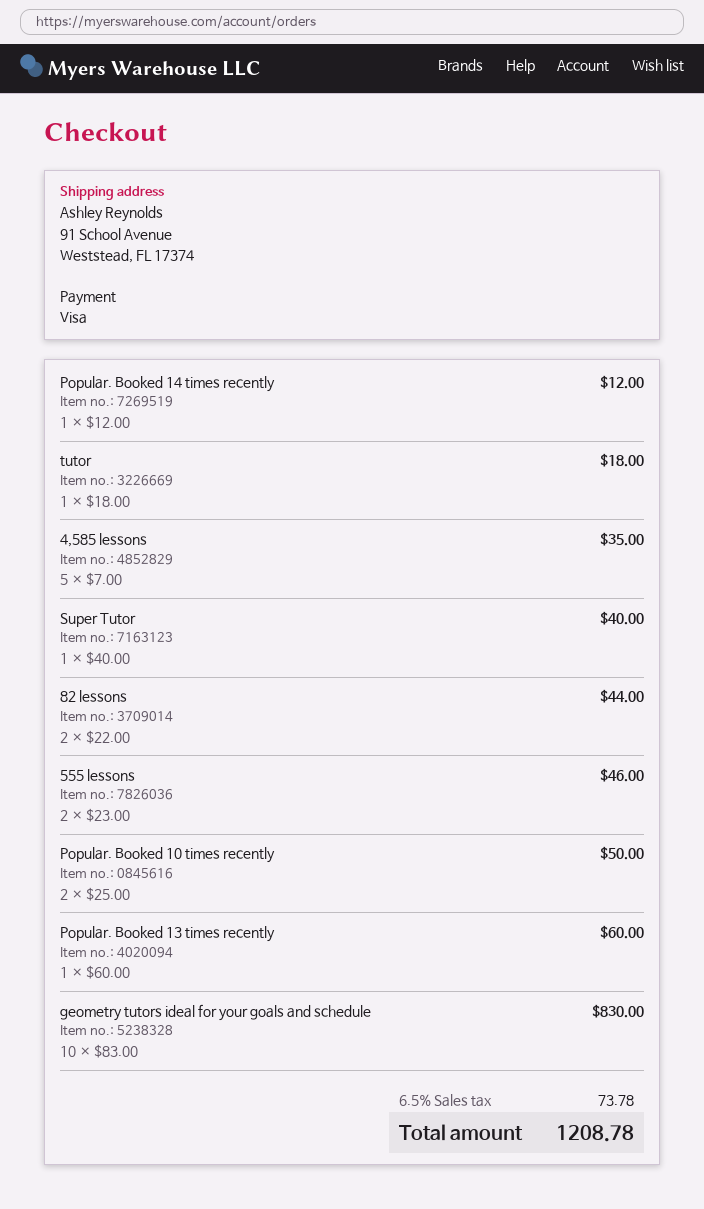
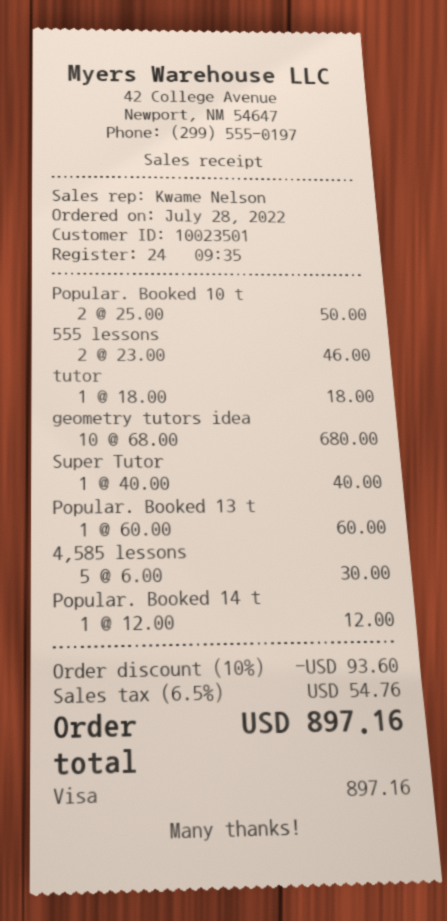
4,585 lessons: 5 x 7.00 = 35.00 -> 5 x 6.00 = 30.00
82 lessons: 2 x 22.00 = 44.00 -> none
geometry tutors ideal for your goals and schedule: 10 x 83.00 = 830.00 -> 10 x 68.00 = 680.00
discount: none -> 10% = 93.60
tax: 6.5% = 73.78 -> 6.5% = 54.76
total: 1208.78 -> 897.16

